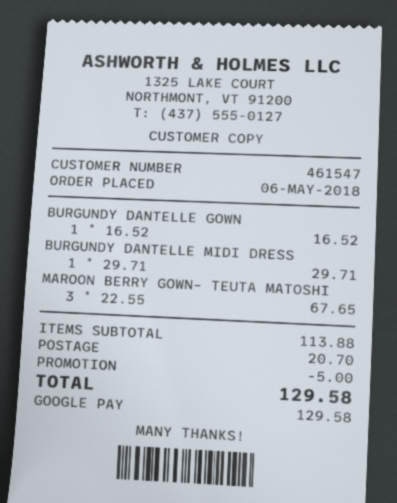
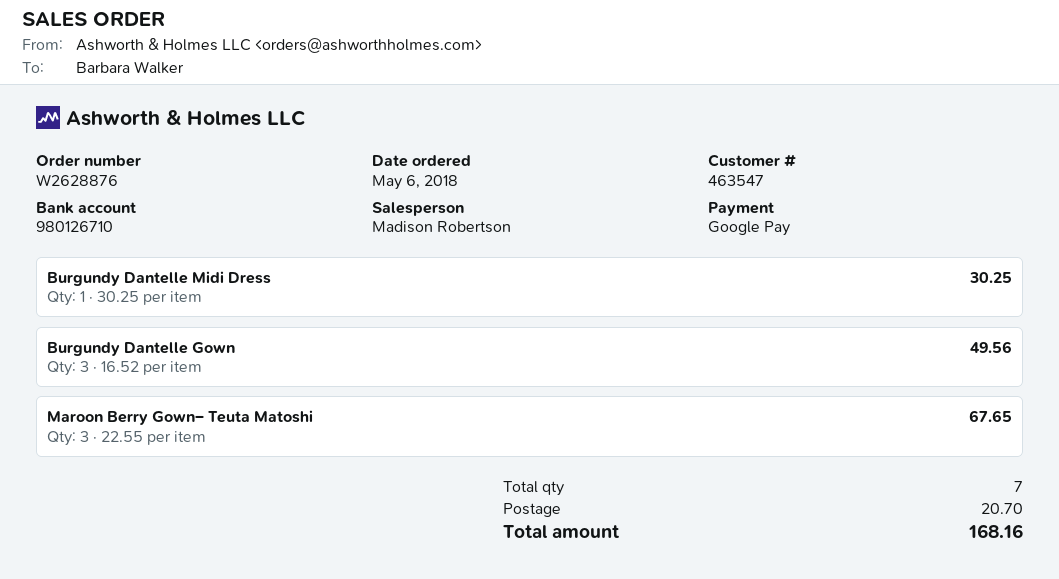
customer number: 461547 -> 463547
BURGUNDY DANTELLE GOWN: 1 x 16.52 = 16.52 -> 3 x 16.52 = 49.56
BURGUNDY DANTELLE MIDI DRESS: 1 x 29.71 = 29.71 -> 1 x 30.25 = 30.25
discount: 5.00 -> none
total: 129.58 -> 168.16

